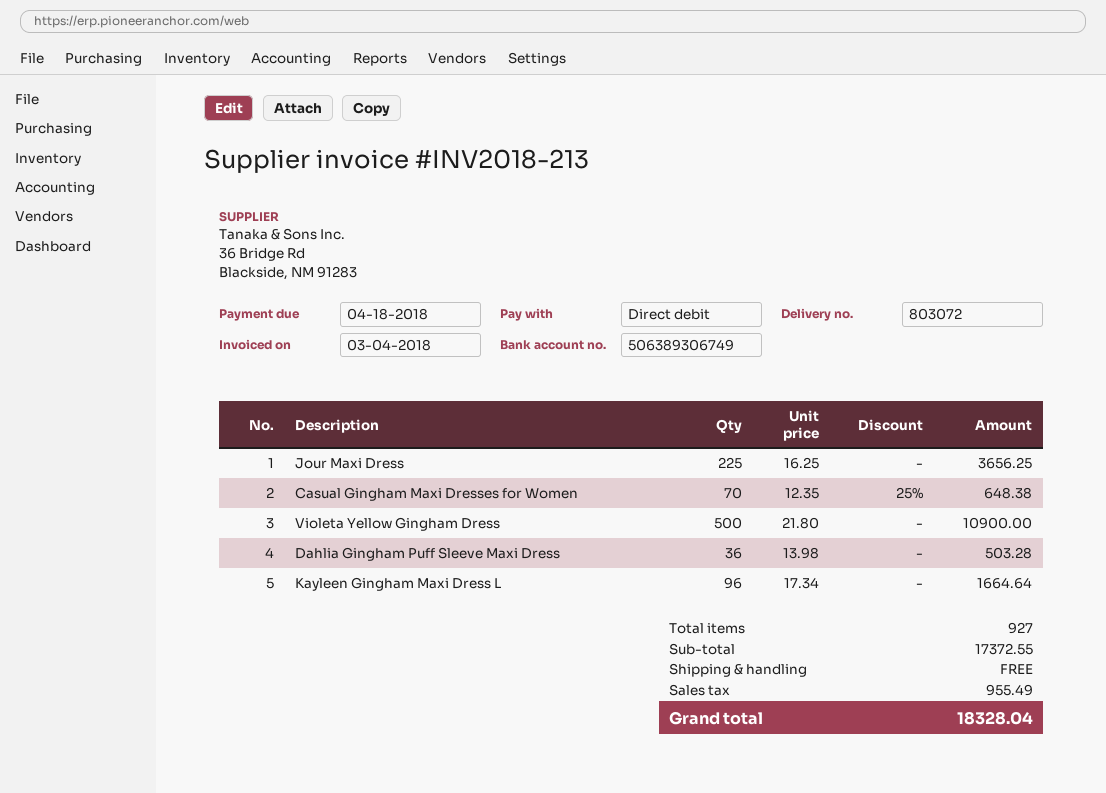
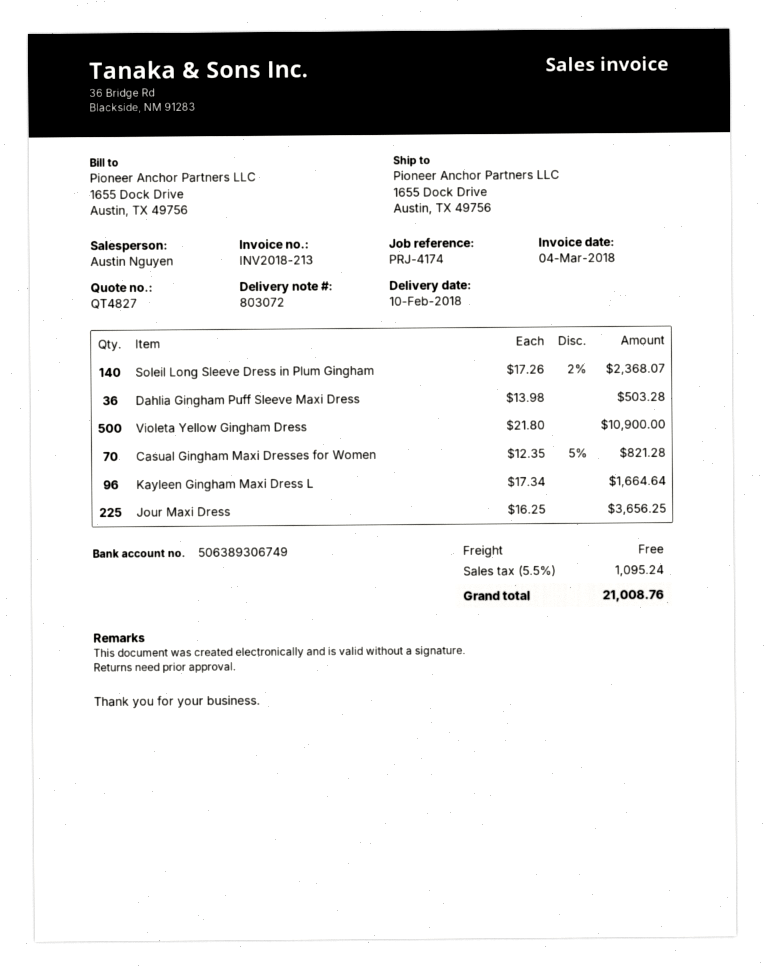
Casual Gingham Maxi Dresses for Women: 70 x 12.35 - 25% = 648.38 -> 70 x 12.35 - 5% = 821.28
Soleil Long Sleeve Dress in Plum Gingham: none -> 140 x 17.26 - 2% = 2368.07
tax: 955.49 -> 1095.24
total: 18328.04 -> 21008.76

